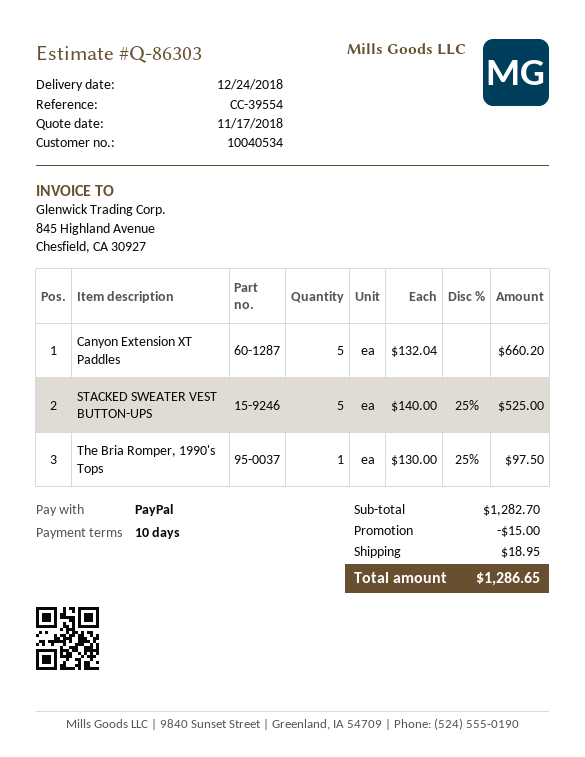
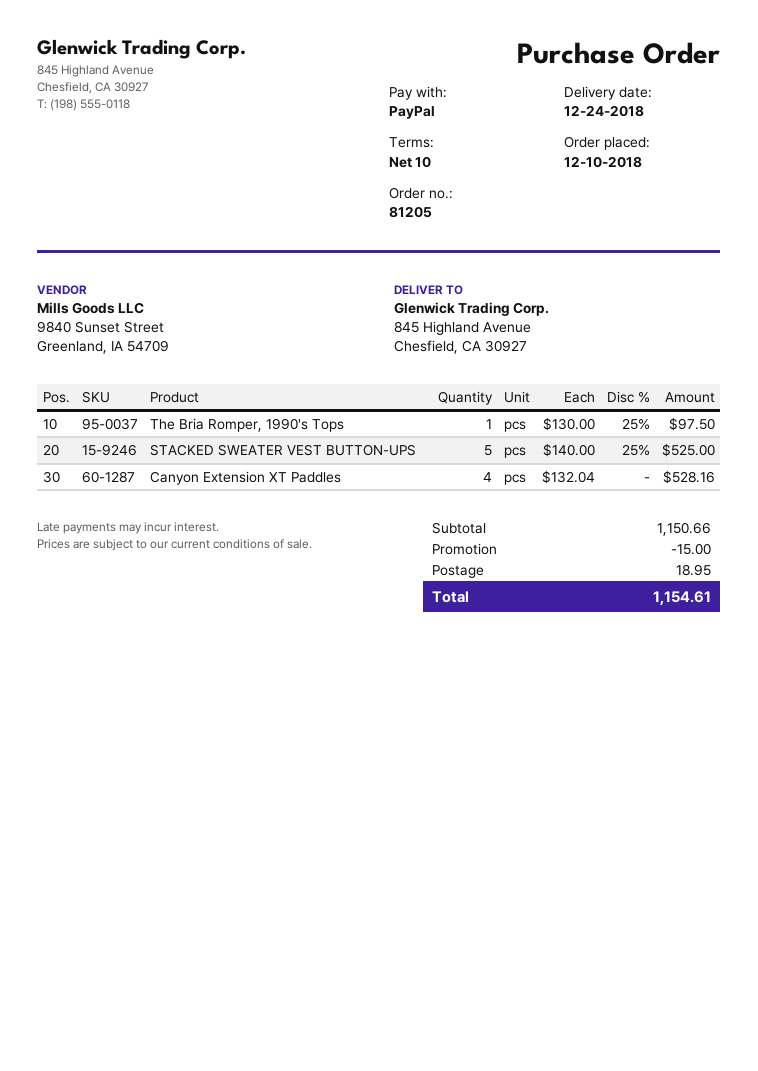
Canyon Extension XT Paddles: 5 x 132.04 = 660.20 -> 4 x 132.04 = 528.16
subtotal: 1282.70 -> 1150.66
total: 1286.65 -> 1154.61

